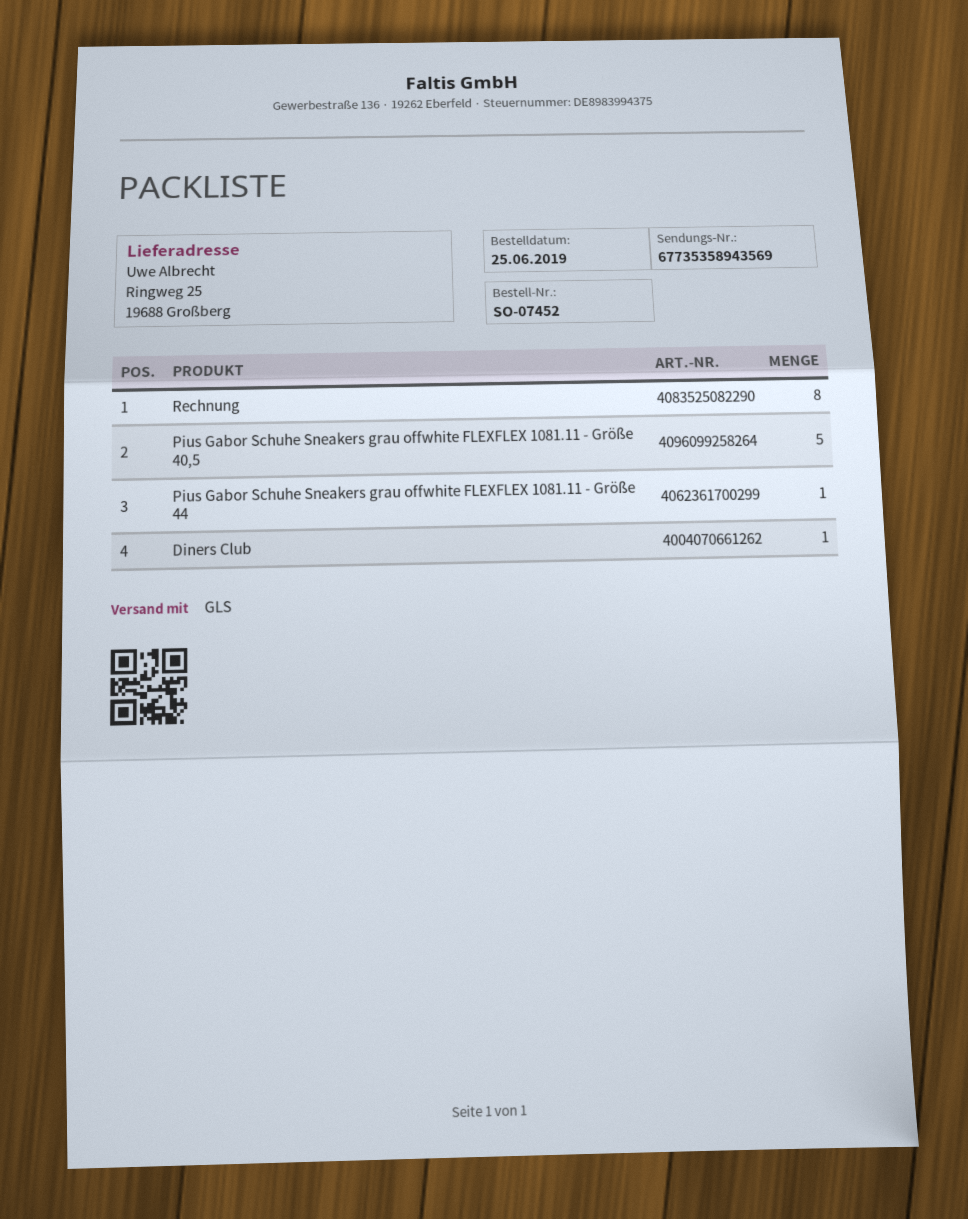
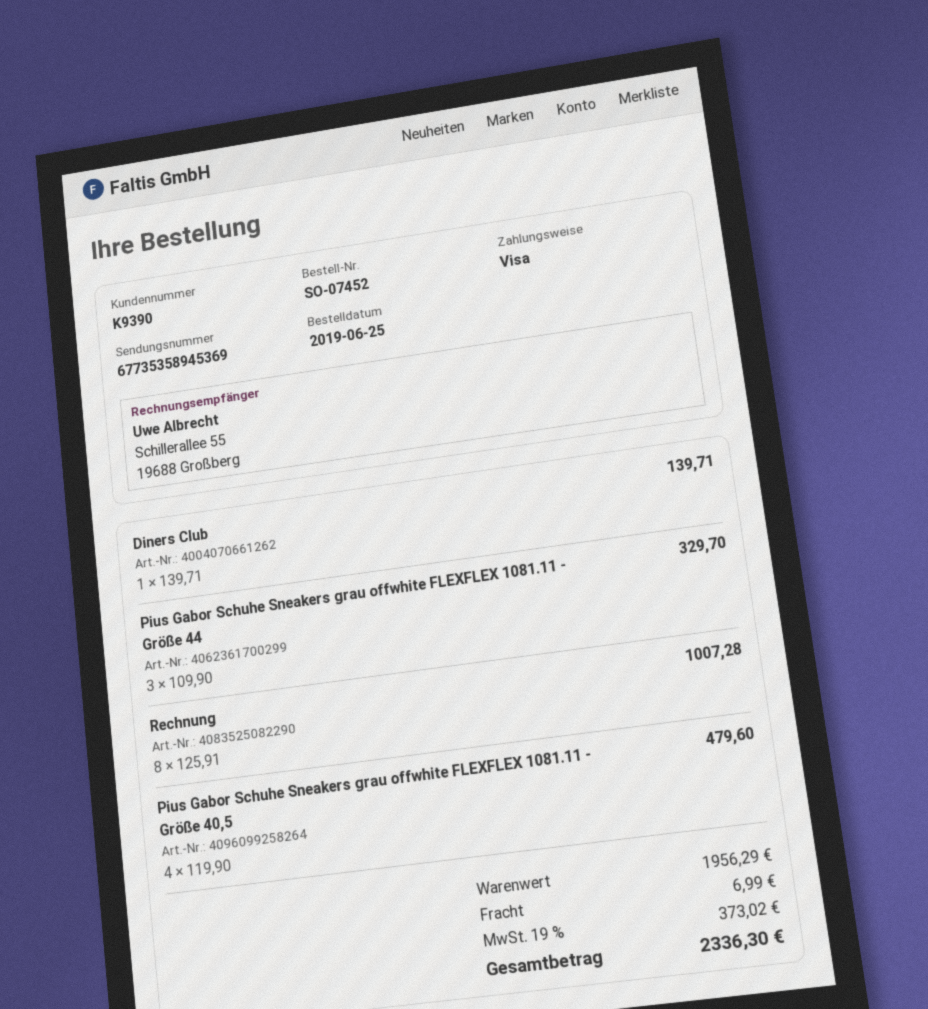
tracking number: 67735358943569 -> 67735358945369
Pius Gabor Schuhe Sneakers grau offwhite FLEXFLEX 1081.11 - Größe 40,5: 5 -> 4
Pius Gabor Schuhe Sneakers grau offwhite FLEXFLEX 1081.11 - Größe 44: 1 -> 3

